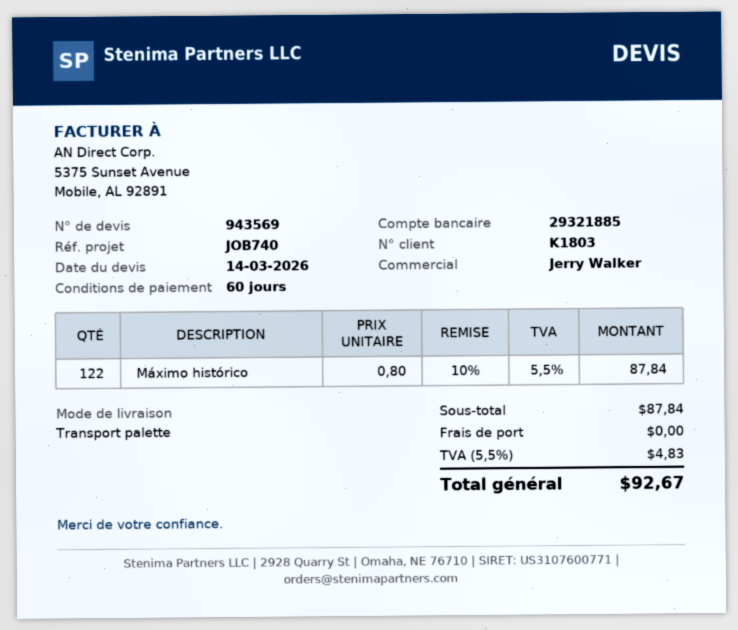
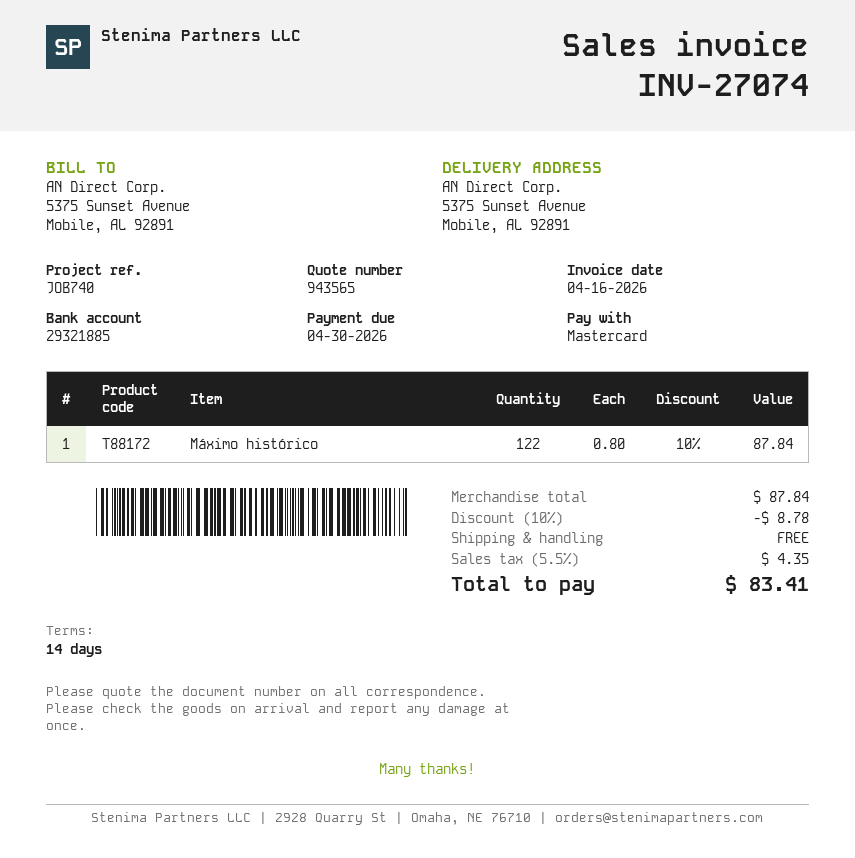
quote number: 943569 -> 943565
payment terms: 60 days -> 14 days
discount: none -> 10% = 8.78
tax: 5.5% = 4.83 -> 5.5% = 4.35
total: 92.67 -> 83.41

